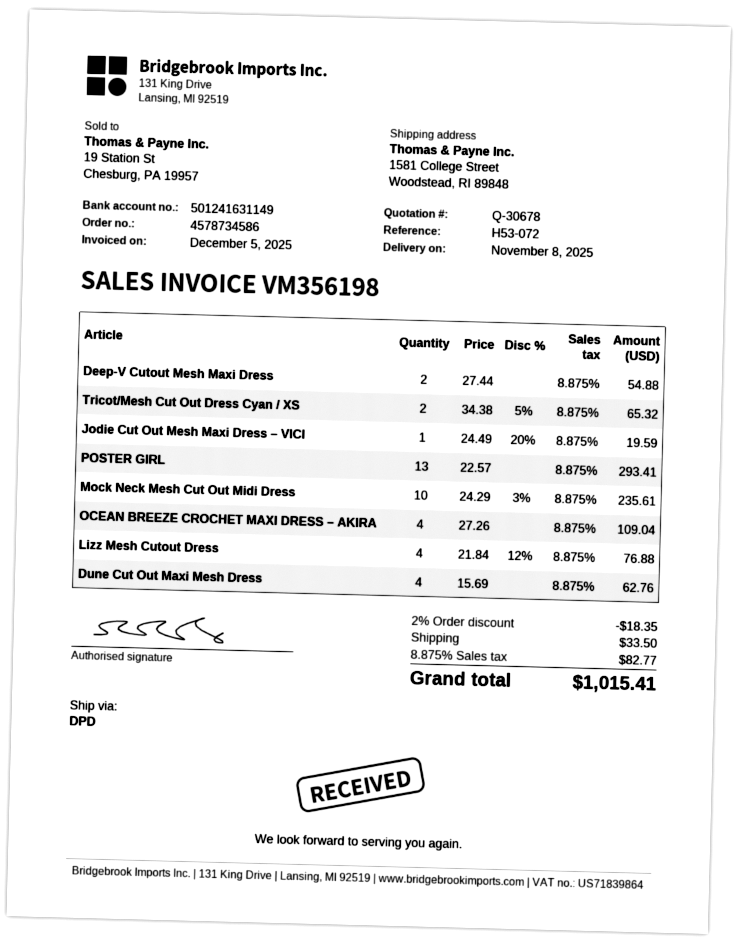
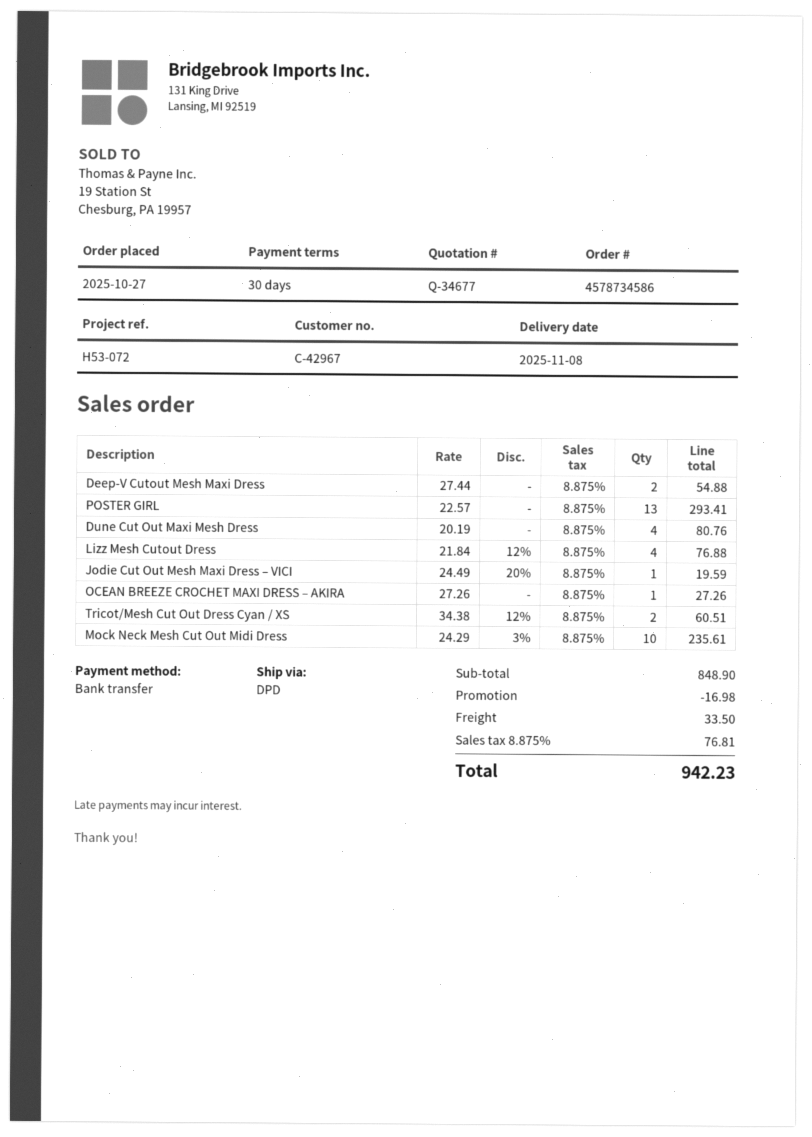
quote number: Q-30678 -> Q-34677
Tricot/Mesh Cut Out Dress Cyan / XS: 2 x 34.38 - 5% = 65.32 -> 2 x 34.38 - 12% = 60.51
OCEAN BREEZE CROCHET MAXI DRESS – AKIRA: 4 x 27.26 = 109.04 -> 1 x 27.26 = 27.26
Dune Cut Out Maxi Mesh Dress: 4 x 15.69 = 62.76 -> 4 x 20.19 = 80.76
discount: 18.35 -> 16.98
tax: 8.875% = 82.77 -> 8.875% = 76.81
total: 1015.41 -> 942.23

